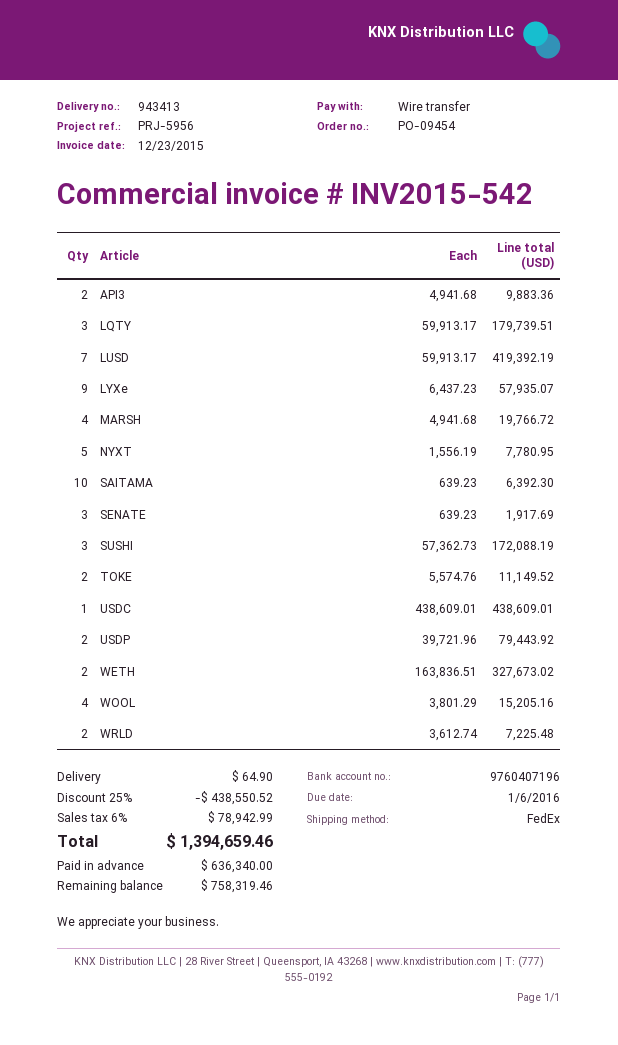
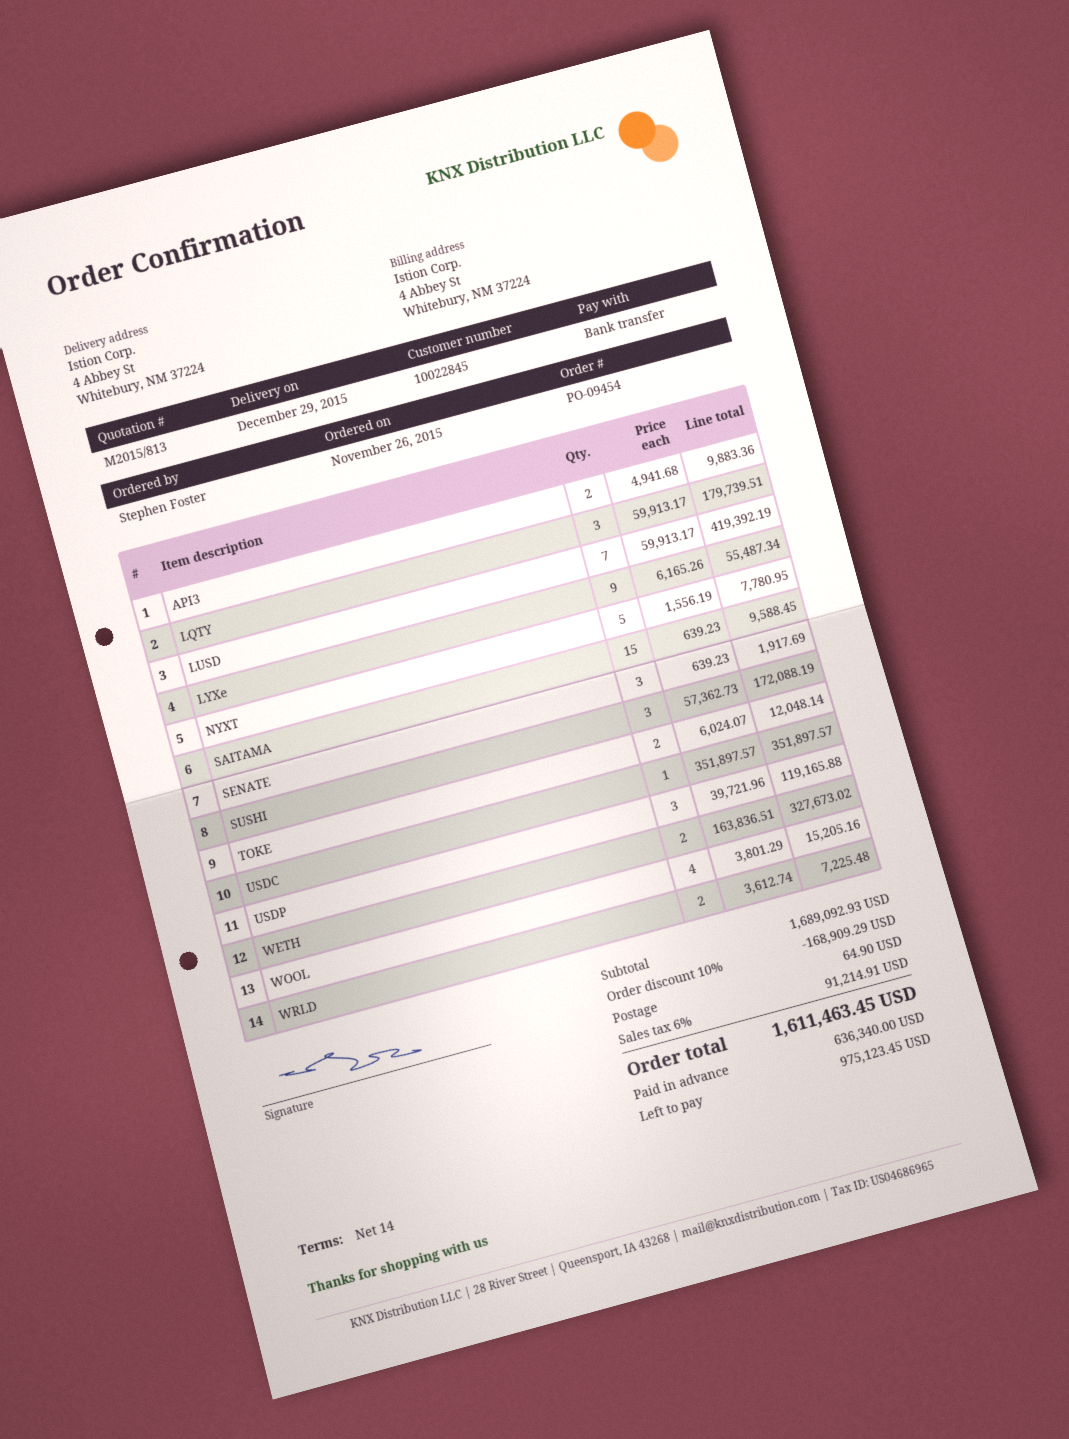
LYXe: 9 x 6437.23 = 57935.07 -> 9 x 6165.26 = 55487.34
MARSH: 4 x 4941.68 = 19766.72 -> none
SAITAMA: 10 x 639.23 = 6392.30 -> 15 x 639.23 = 9588.45
TOKE: 2 x 5574.76 = 11149.52 -> 2 x 6024.07 = 12048.14
USDC: 1 x 438609.01 = 438609.01 -> 1 x 351897.57 = 351897.57
USDP: 2 x 39721.96 = 79443.92 -> 3 x 39721.96 = 119165.88
discount: 25% = 438550.52 -> 10% = 168909.29
tax: 6% = 78942.99 -> 6% = 91214.91
total: 1394659.46 -> 1611463.45
balance: 758319.46 -> 975123.45

